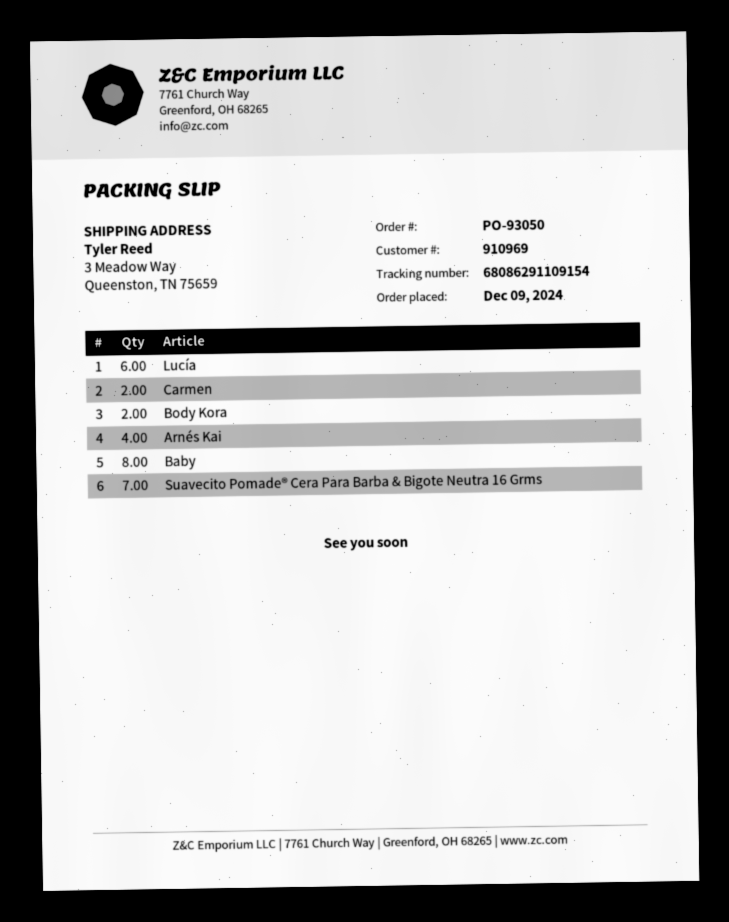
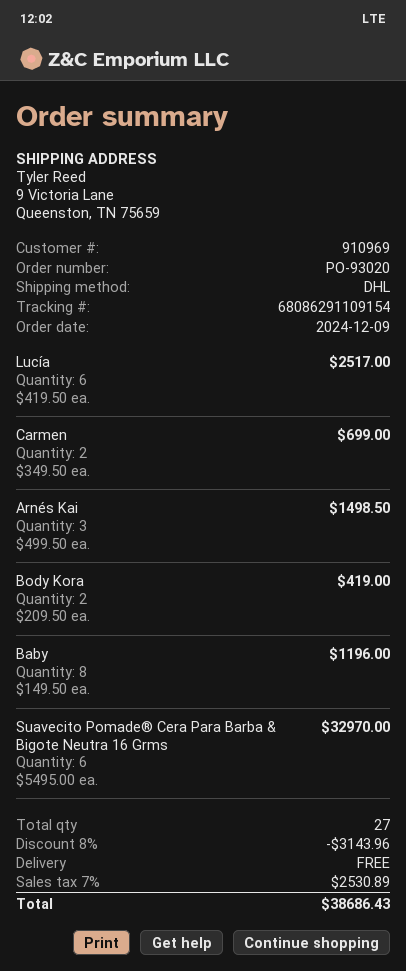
order number: PO-93050 -> PO-93020
ship to: 3 Meadow Way, Queenston, TN 75659 -> 9 Victoria Lane, Queenston, TN 75659
Arnés Kai: 4 -> 3
Suavecito Pomade® Cera Para Barba & Bigote Neutra 16 Grms: 7 -> 6

